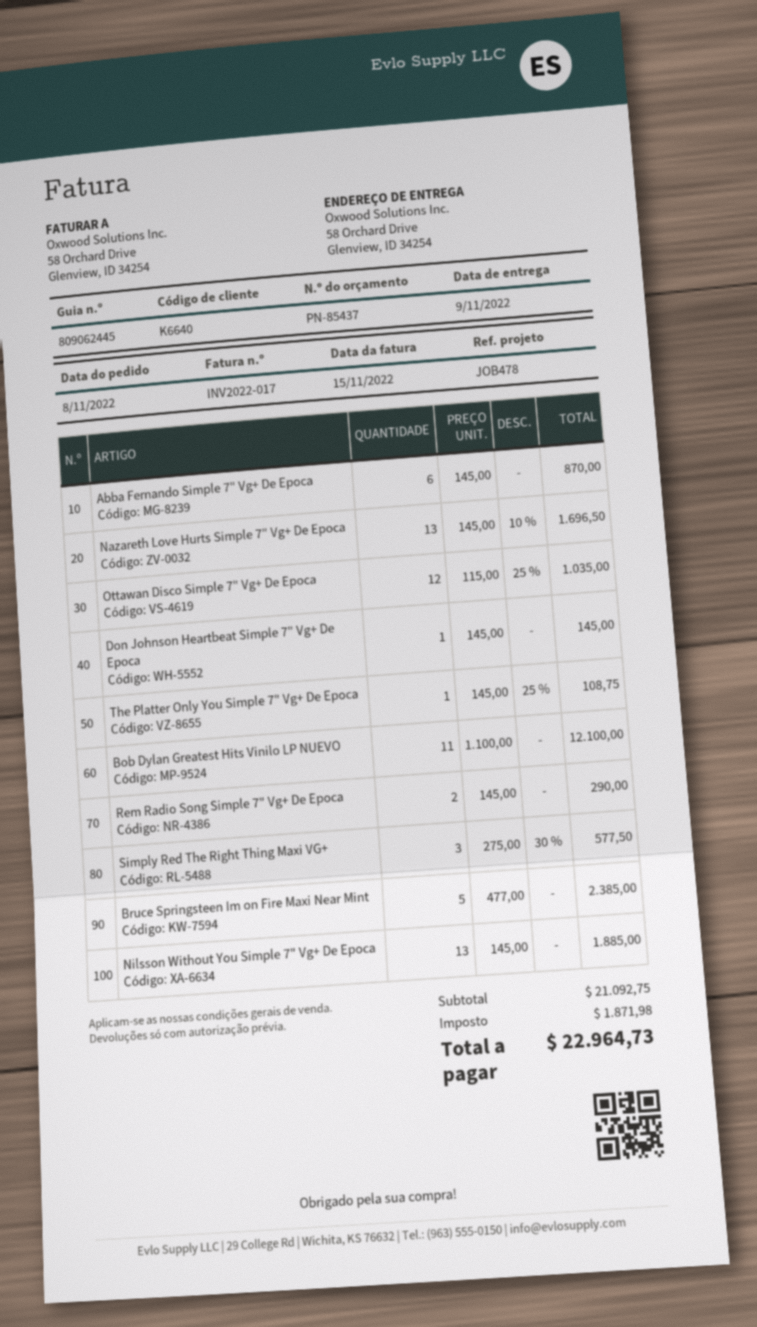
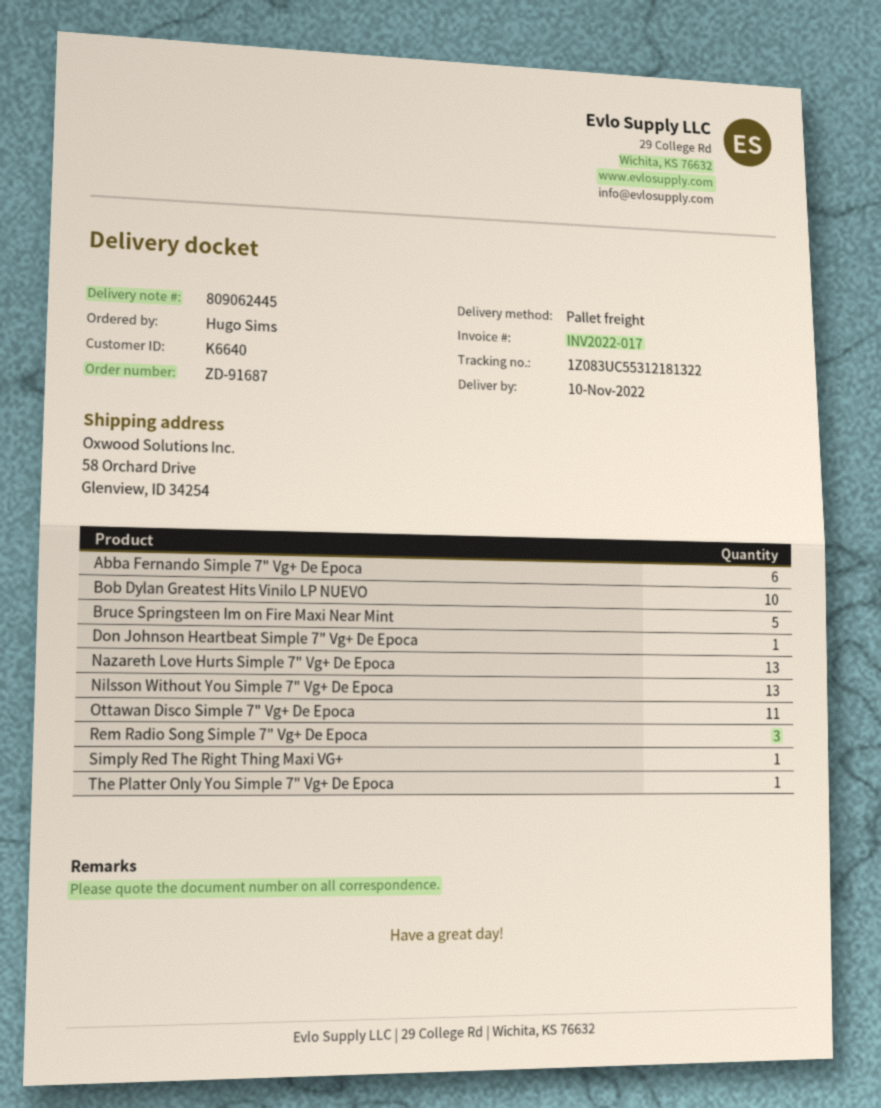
delivery date: 2022-11-09 -> 2022-11-10
Ottawan Disco Simple 7" Vg+ De Epoca: 12 -> 11
Bob Dylan Greatest Hits Vinilo LP NUEVO: 11 -> 10
Rem Radio Song Simple 7" Vg+ De Epoca: 2 -> 3
Simply Red The Right Thing Maxi VG+: 3 -> 1

